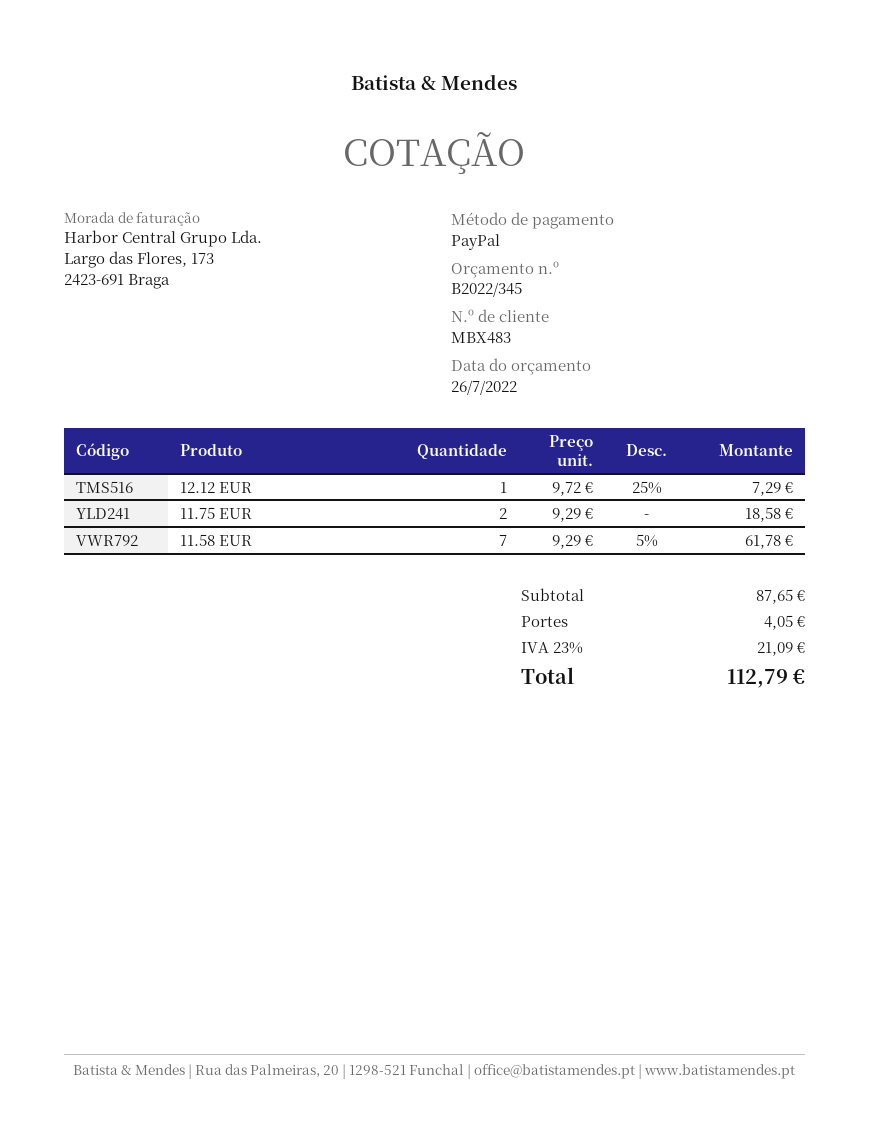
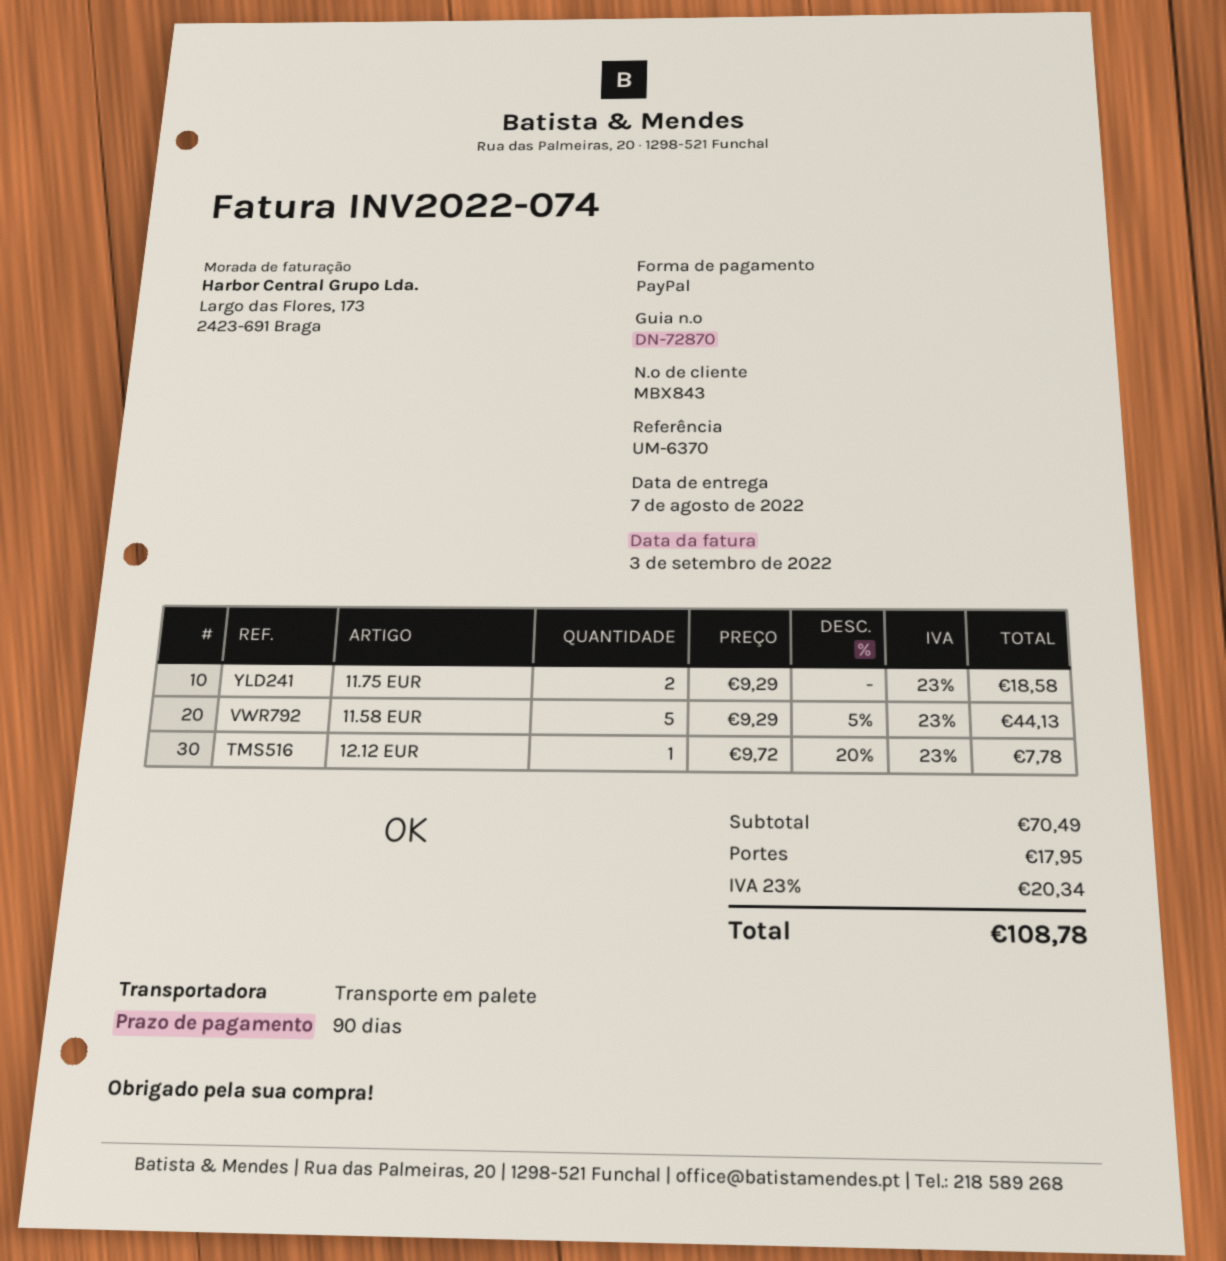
customer number: MBX483 -> MBX843
12.12 EUR: 1 x 9.72 - 25% = 7.29 -> 1 x 9.72 - 20% = 7.78
11.58 EUR: 7 x 9.29 - 5% = 61.78 -> 5 x 9.29 - 5% = 44.13
subtotal: 87.65 -> 70.49
shipping: 4.05 -> 17.95
tax: 23% = 21.09 -> 23% = 20.34
total: 112.79 -> 108.78

